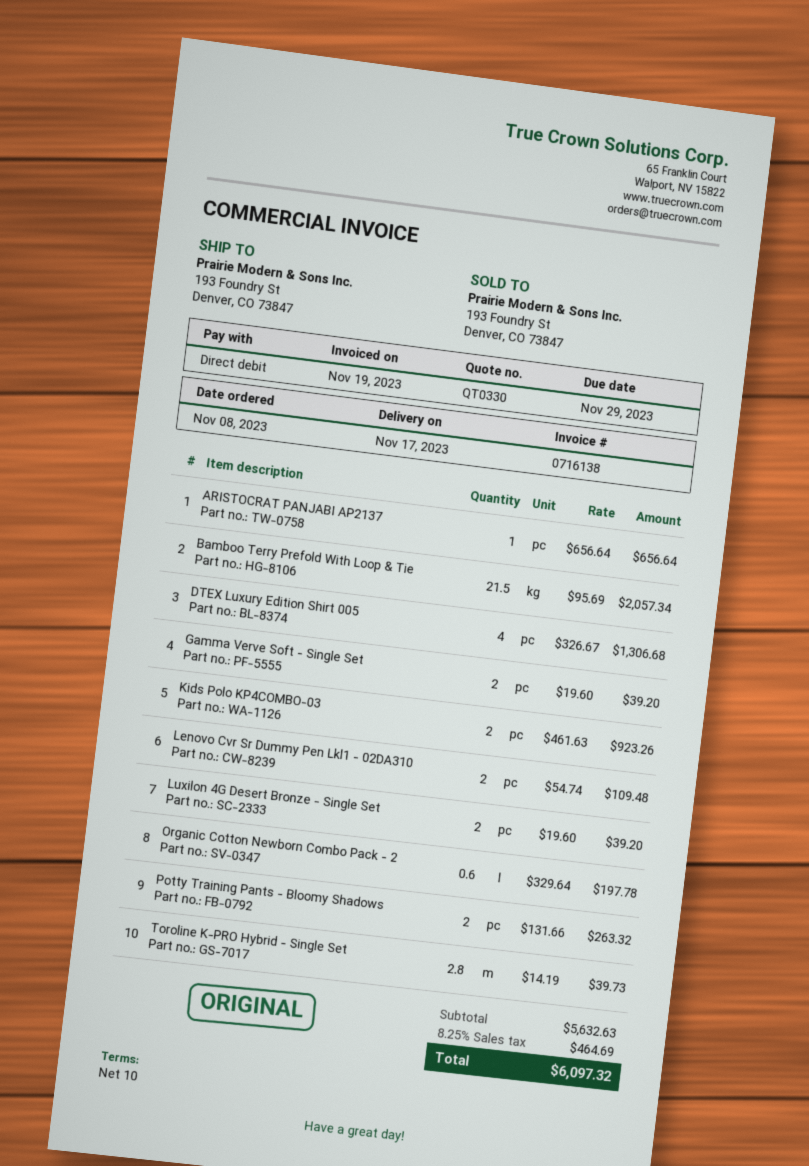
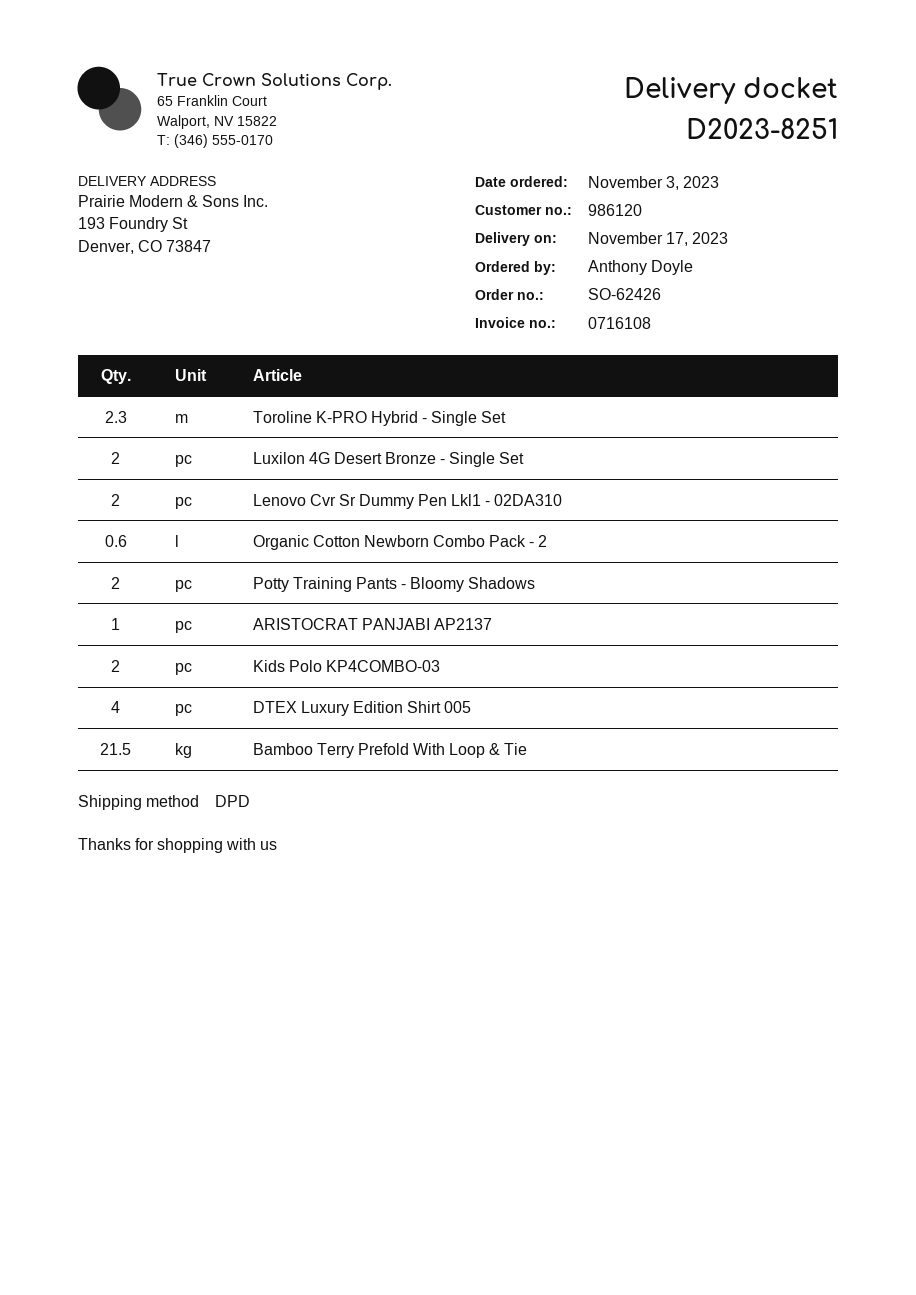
order date: 2023-11-08 -> 2023-11-03
invoice number: 0716138 -> 0716108
Gamma Verve Soft - Single Set: 2 -> none
Toroline K-PRO Hybrid - Single Set: 2.8 -> 2.3

